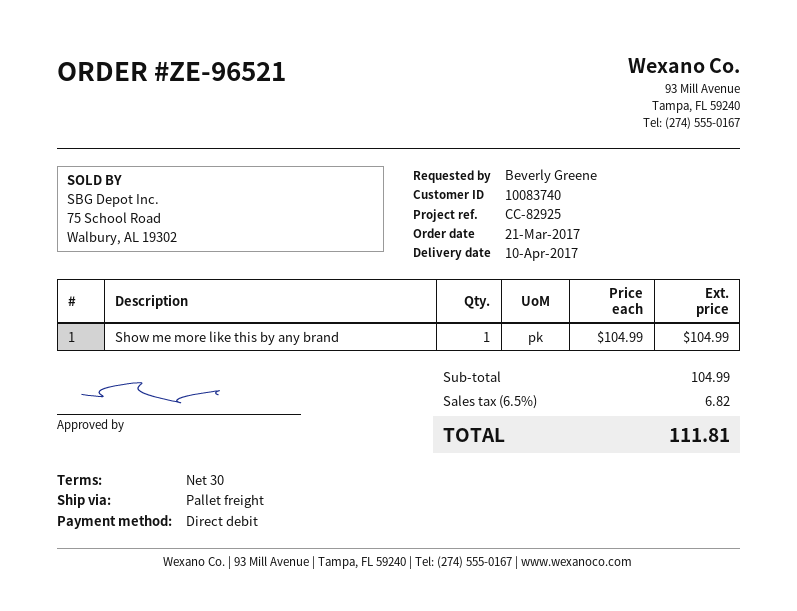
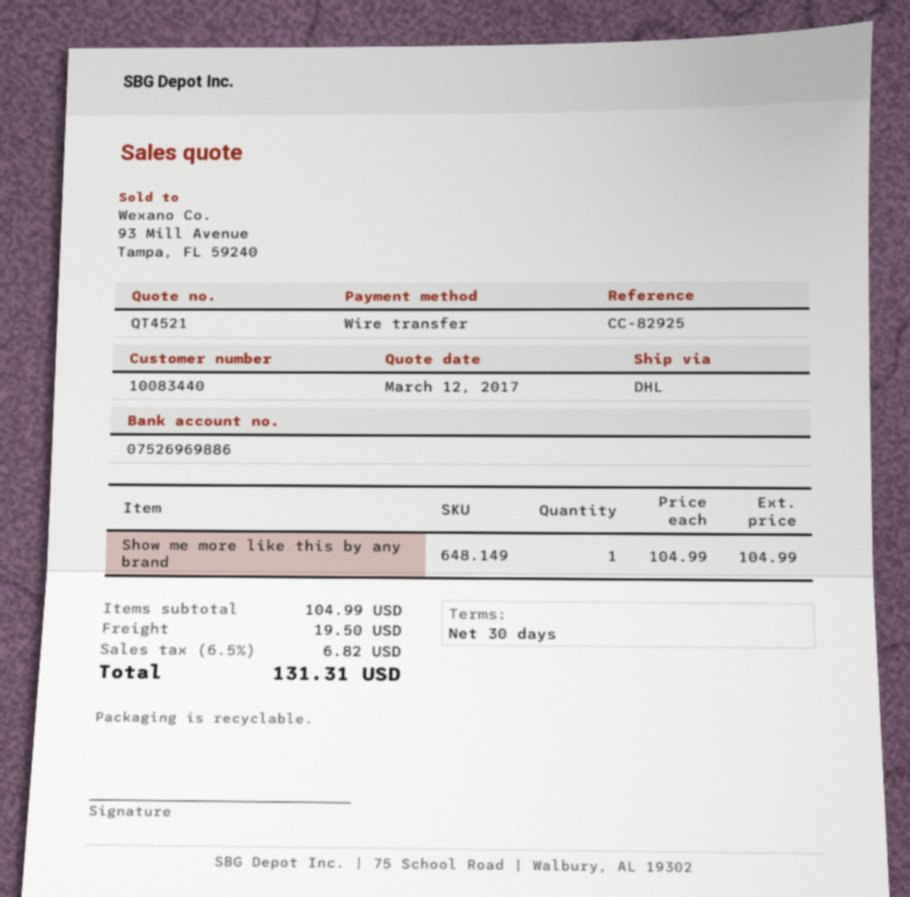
customer number: 10083740 -> 10083440
payment method: direct debit -> bank transfer
shipping method: pallet freight -> DHL
shipping: none -> 19.50
total: 111.81 -> 131.31

